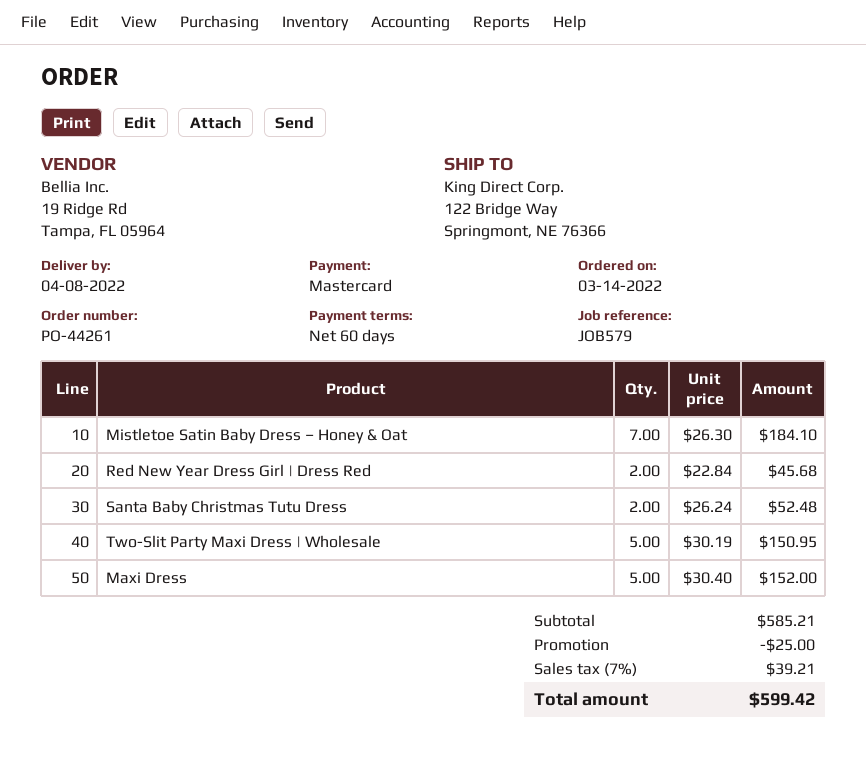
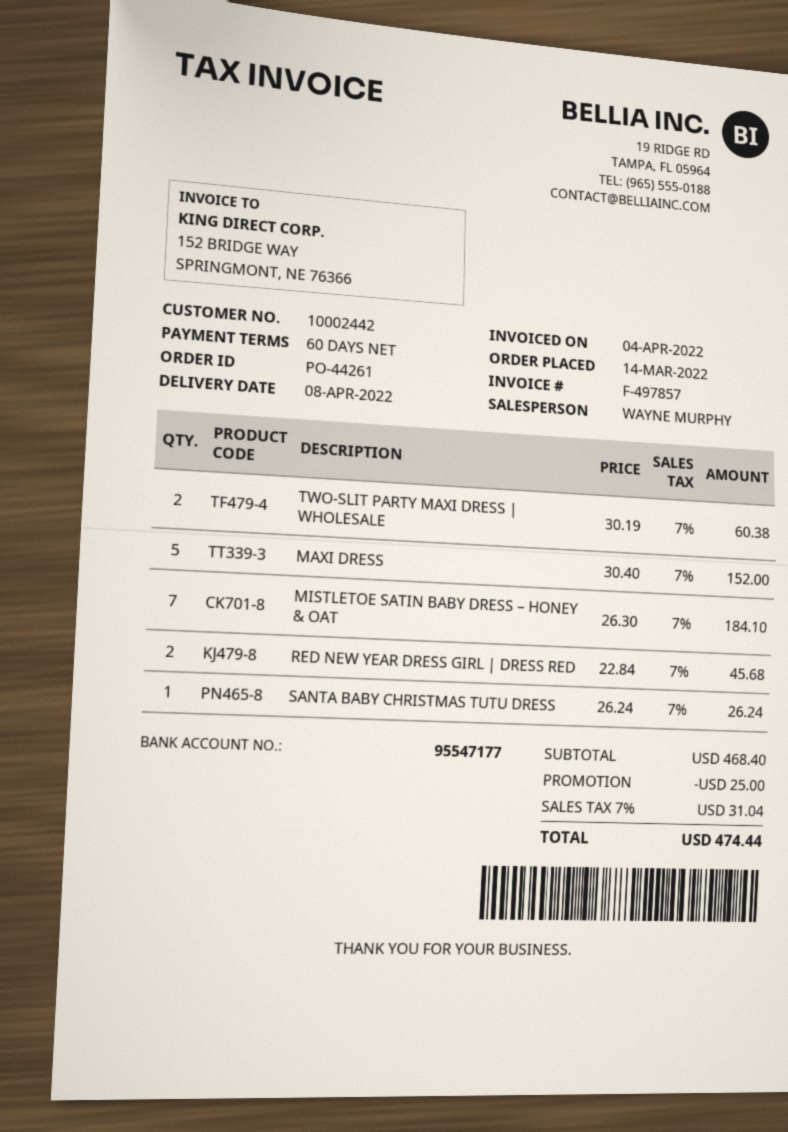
Santa Baby Christmas Tutu Dress: 2 x 26.24 = 52.48 -> 1 x 26.24 = 26.24
Two-Slit Party Maxi Dress | Wholesale: 5 x 30.19 = 150.95 -> 2 x 30.19 = 60.38
subtotal: 585.21 -> 468.40
tax: 7% = 39.21 -> 7% = 31.04
total: 599.42 -> 474.44

